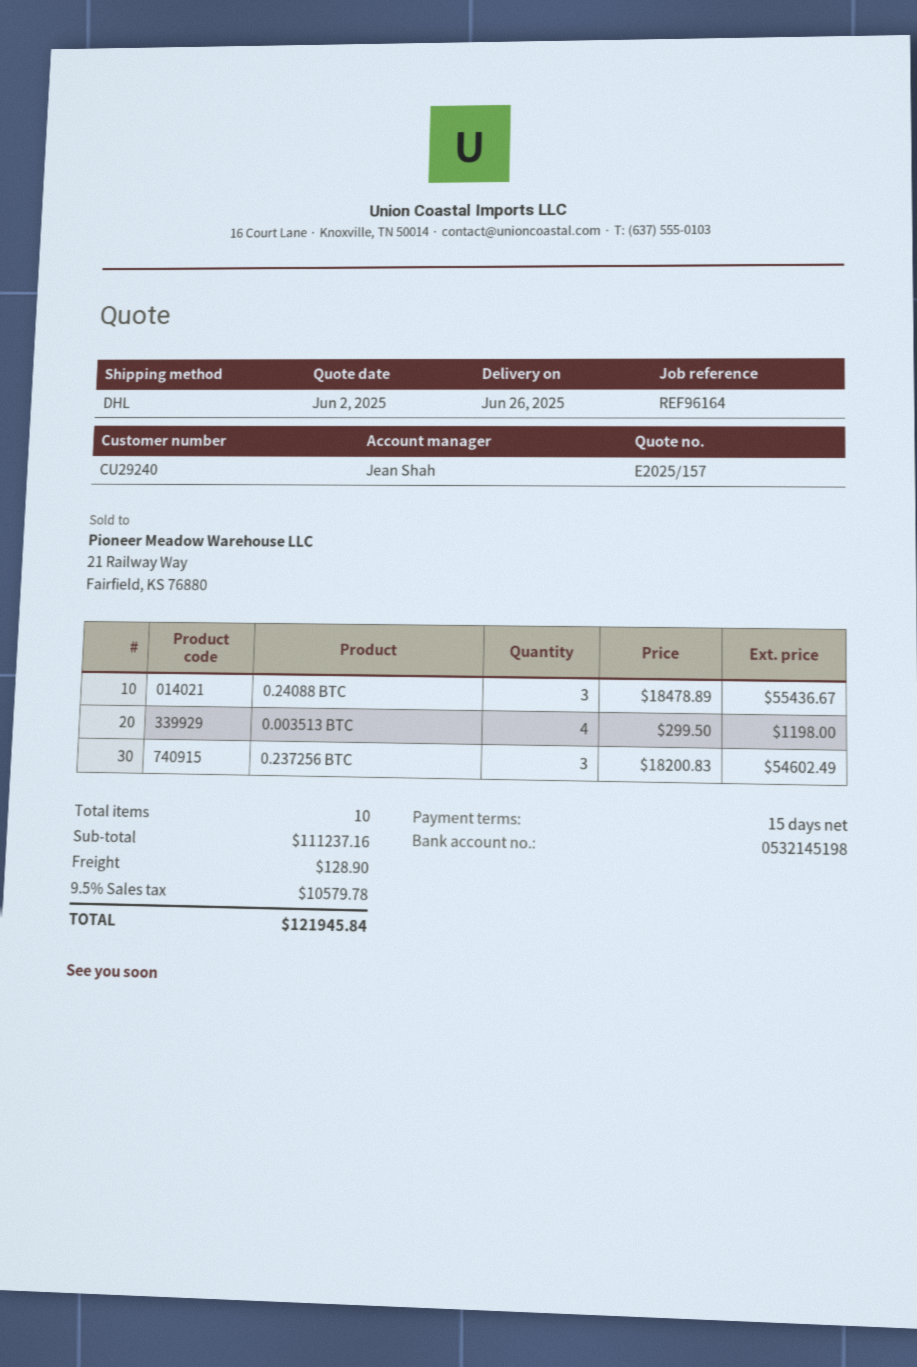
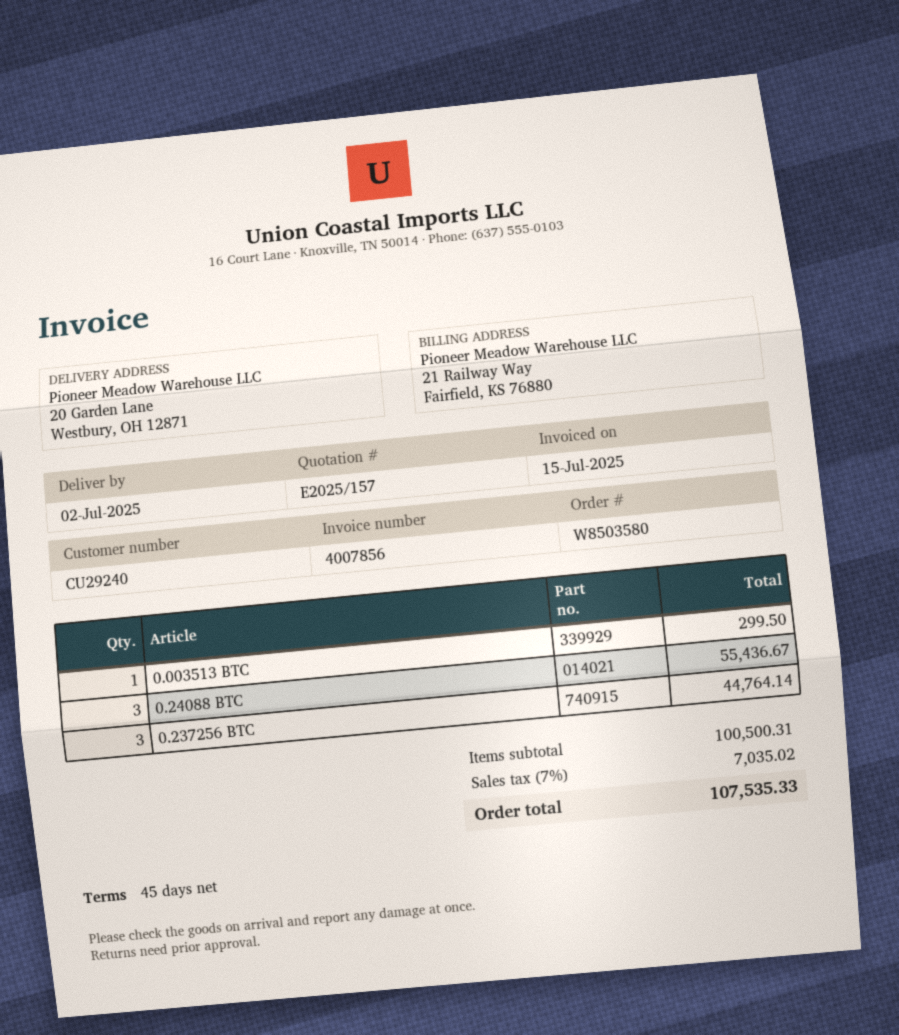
delivery date: 2025-06-26 -> 2025-07-02
payment terms: 15 days -> 45 days
0.003513 BTC: 4 for 1198.00 -> 1 for 299.50
0.237256 BTC: 3 for 54602.49 -> 3 for 44764.14
subtotal: 111237.16 -> 100500.31
shipping: 128.90 -> none
tax: 9.5% = 10579.78 -> 7% = 7035.02
total: 121945.84 -> 107535.33

